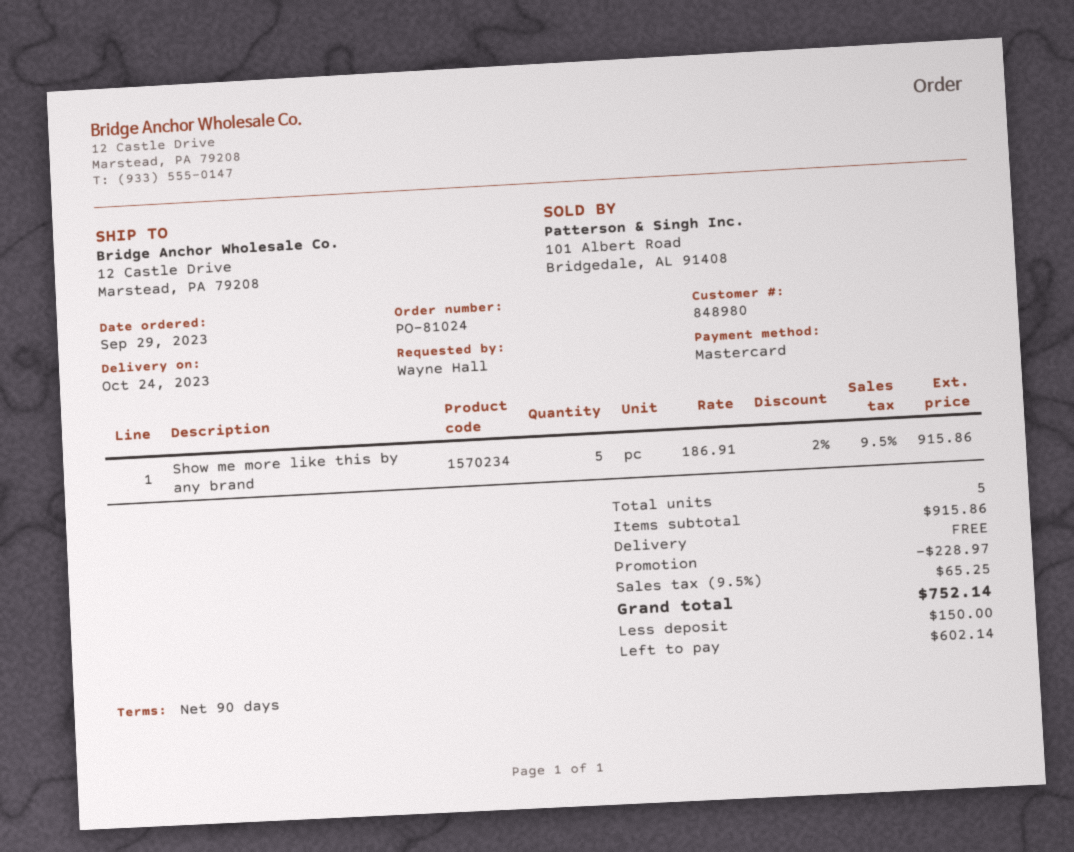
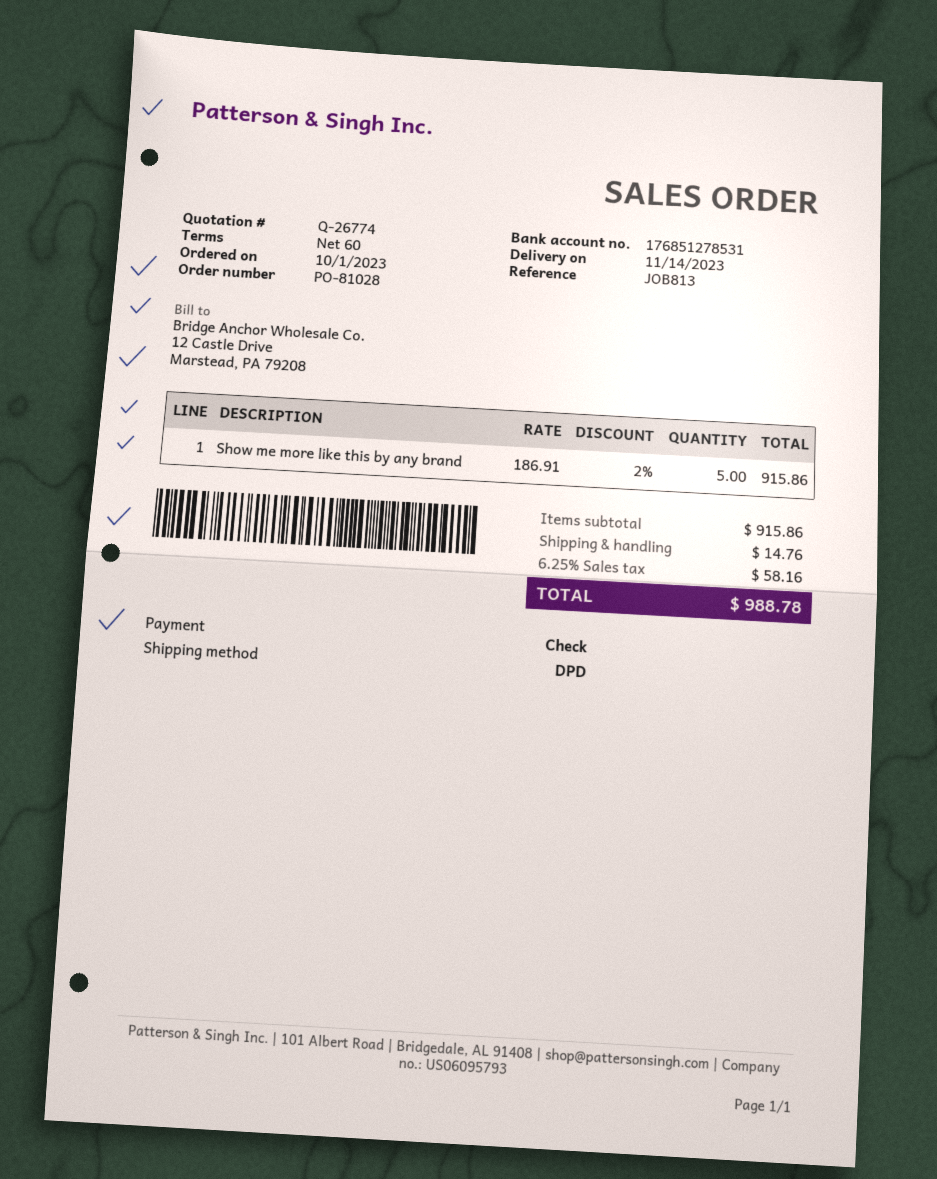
order number: PO-81024 -> PO-81028
order date: 2023-09-29 -> 2023-10-01
delivery date: 2023-10-24 -> 2023-11-14
payment terms: 90 days -> 60 days
payment method: Mastercard -> cheque
discount: 228.97 -> none
shipping: 0.00 -> 14.76
tax: 9.5% = 65.25 -> 6.25% = 58.16
total: 752.14 -> 988.78

